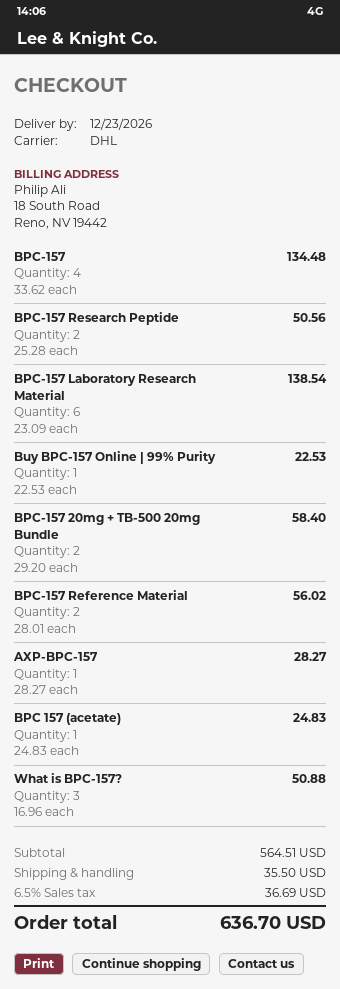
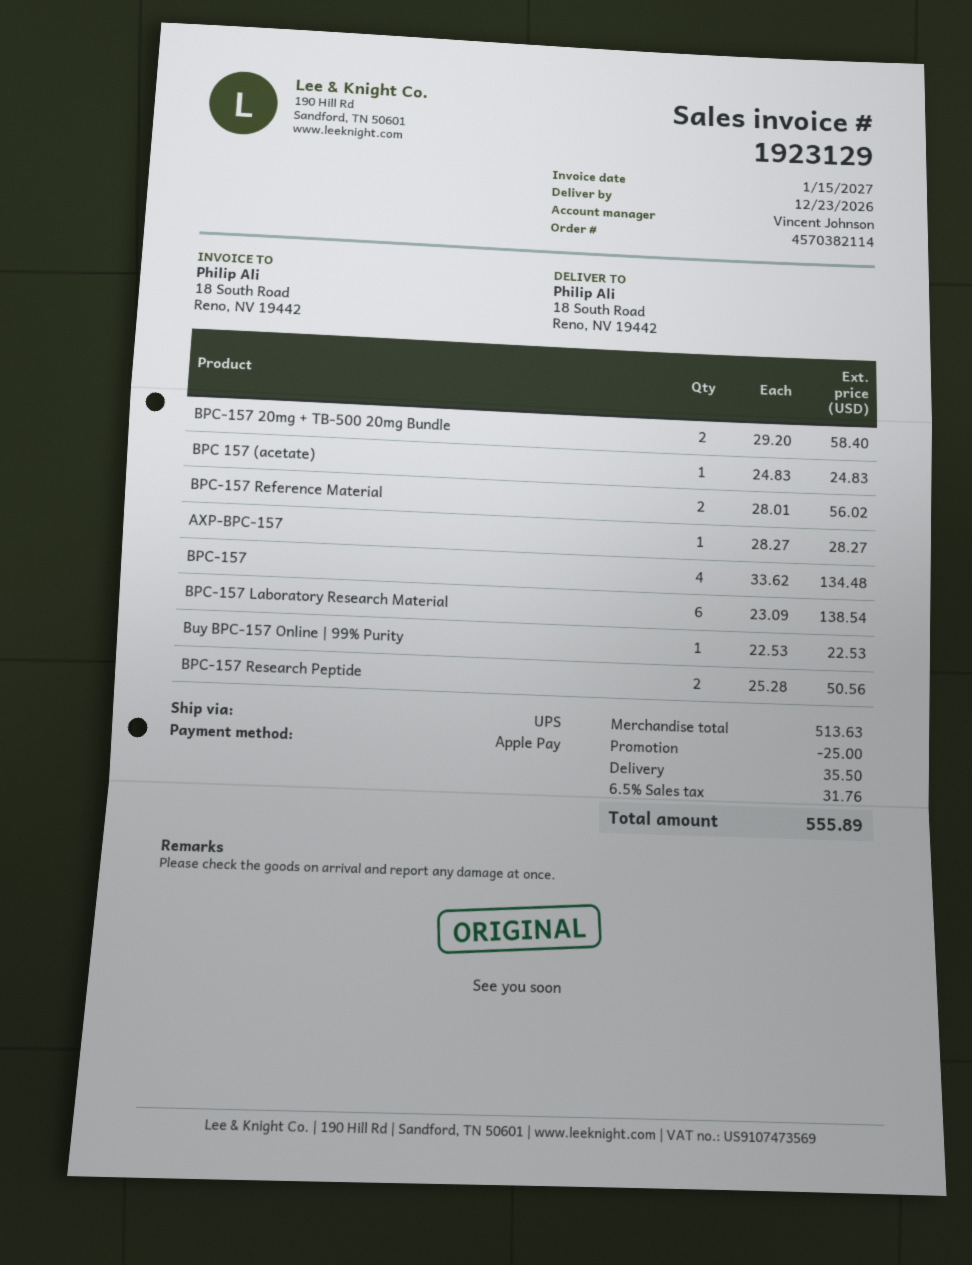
shipping method: DHL -> UPS
What is BPC-157?: 3 x 16.96 = 50.88 -> none
subtotal: 564.51 -> 513.63
discount: none -> 25.00
tax: 6.5% = 36.69 -> 6.5% = 31.76
total: 636.70 -> 555.89

